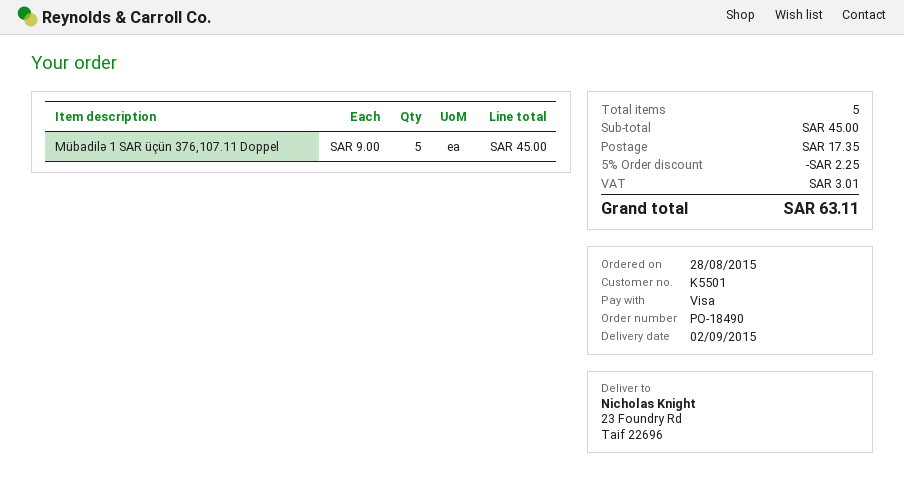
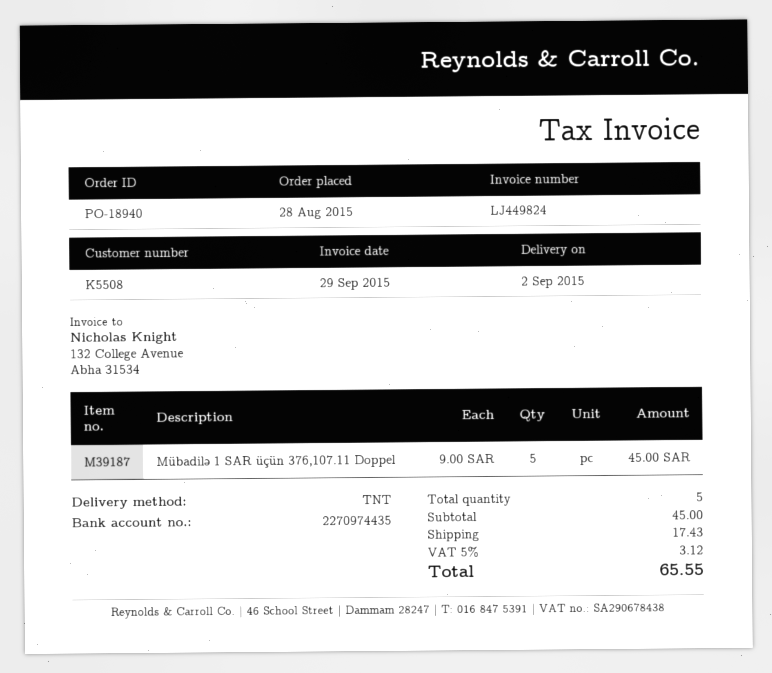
order number: PO-18490 -> PO-18940
customer number: K5501 -> K5508
discount: 5% = 2.25 -> none
shipping: 17.35 -> 17.43
tax: 3.01 -> 3.12
total: 63.11 -> 65.55

